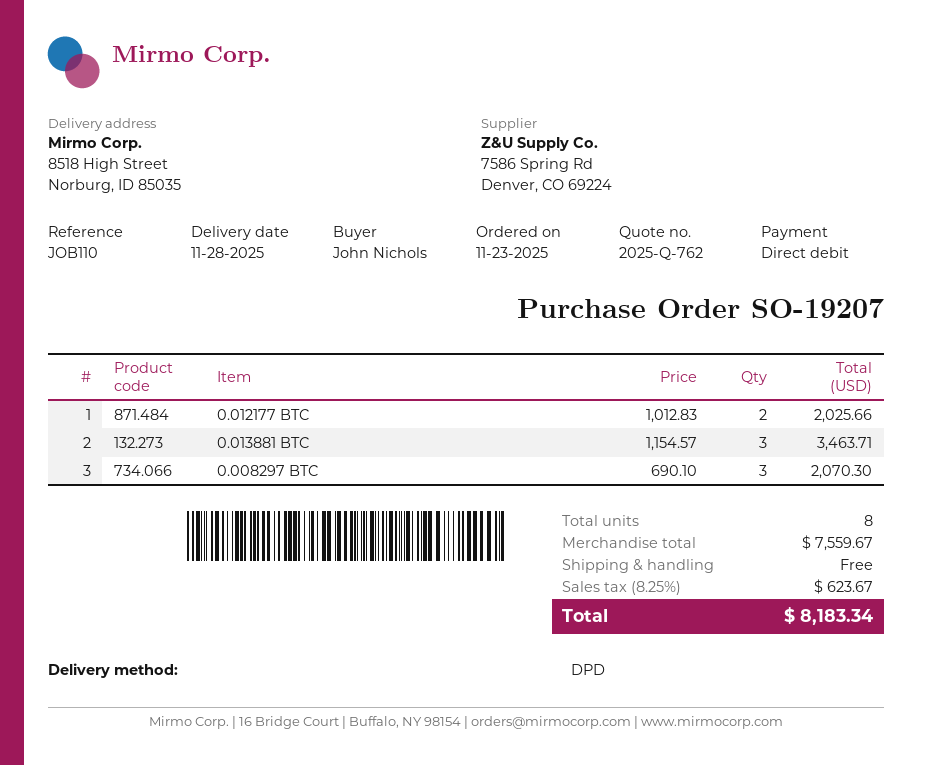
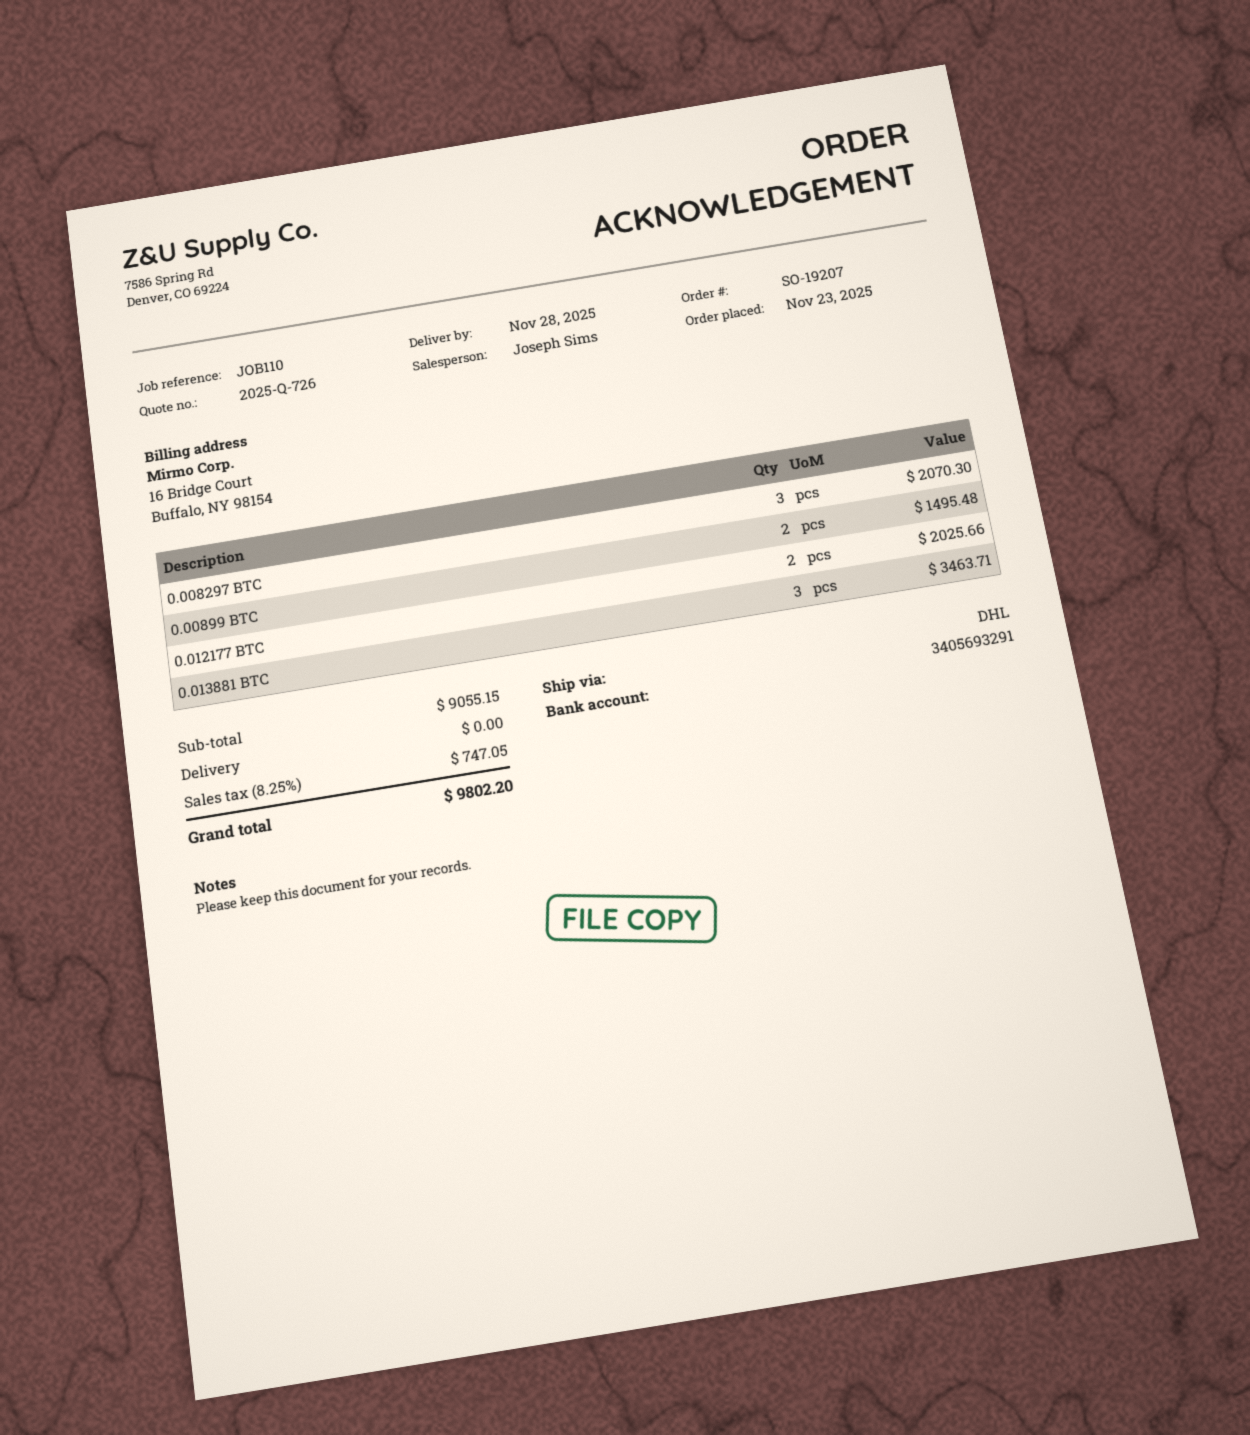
quote number: 2025-Q-762 -> 2025-Q-726
shipping method: DPD -> DHL
0.00899 BTC: none -> 2 for 1495.48
subtotal: 7559.67 -> 9055.15
tax: 8.25% = 623.67 -> 8.25% = 747.05
total: 8183.34 -> 9802.20

